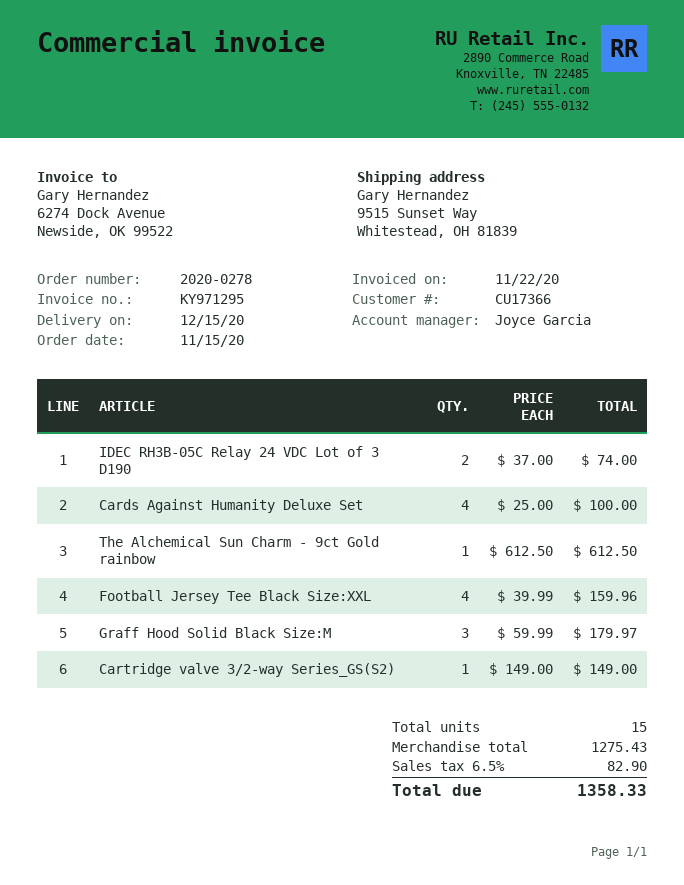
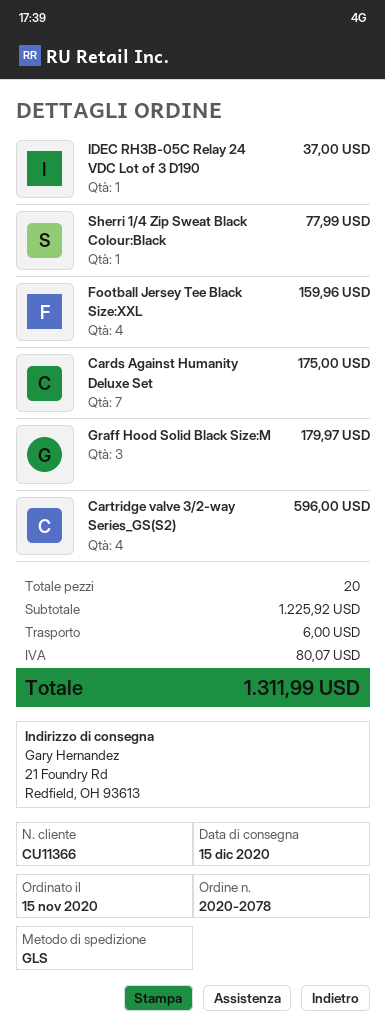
order number: 2020-0278 -> 2020-2078
customer number: CU17366 -> CU11366
ship to: 9515 Sunset Way, Whitestead, OH 81839 -> 21 Foundry Rd, Redfield, OH 93613
IDEC RH3B-05C Relay 24 VDC Lot of 3 D190: 2 for 74.00 -> 1 for 37.00
Cards Against Humanity Deluxe Set: 4 for 100.00 -> 7 for 175.00
The Alchemical Sun Charm - 9ct Gold rainbow: 1 for 612.50 -> none
Cartridge valve 3/2-way Series_GS(S2): 1 for 149.00 -> 4 for 596.00
Sherri 1/4 Zip Sweat Black Colour:Black: none -> 1 for 77.99
total quantity: 15 -> 20
subtotal: 1275.43 -> 1225.92
shipping: none -> 6.00
tax: 82.90 -> 80.07
total: 1358.33 -> 1311.99

